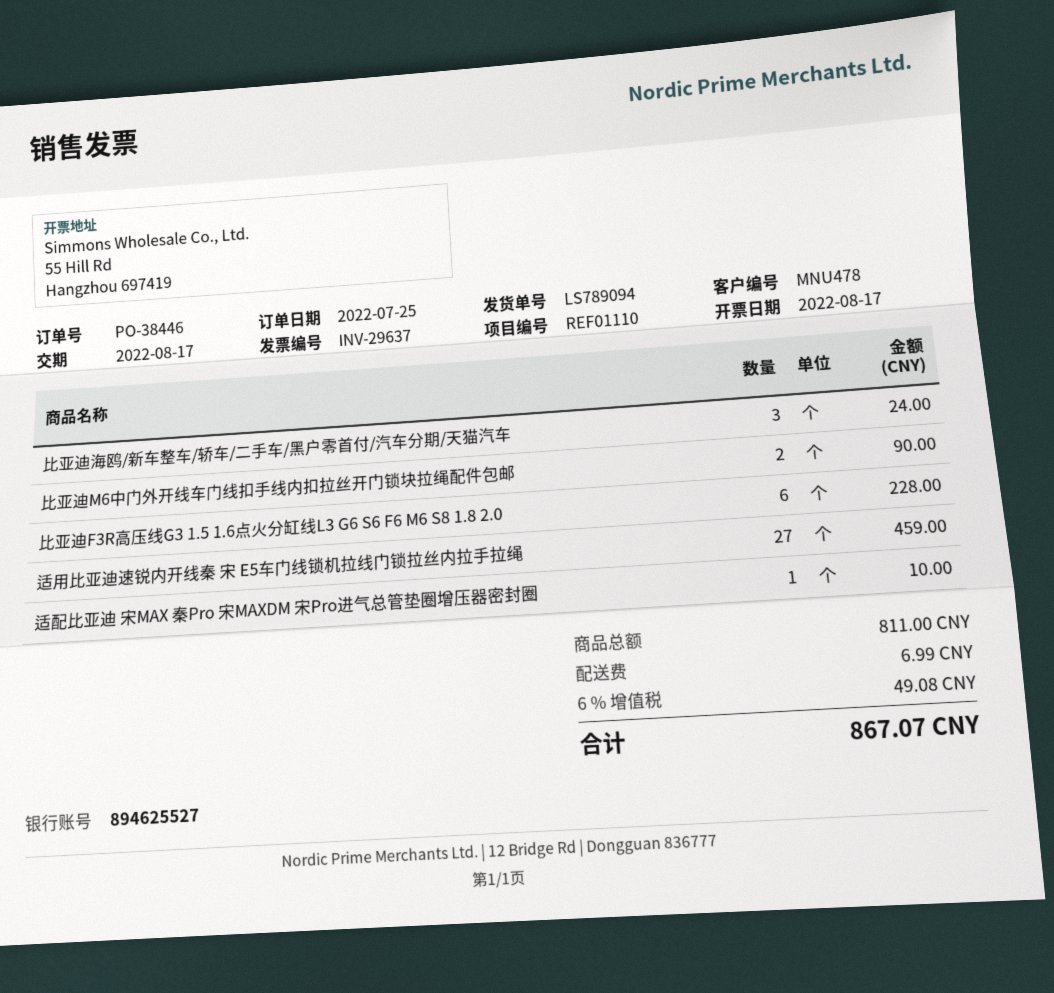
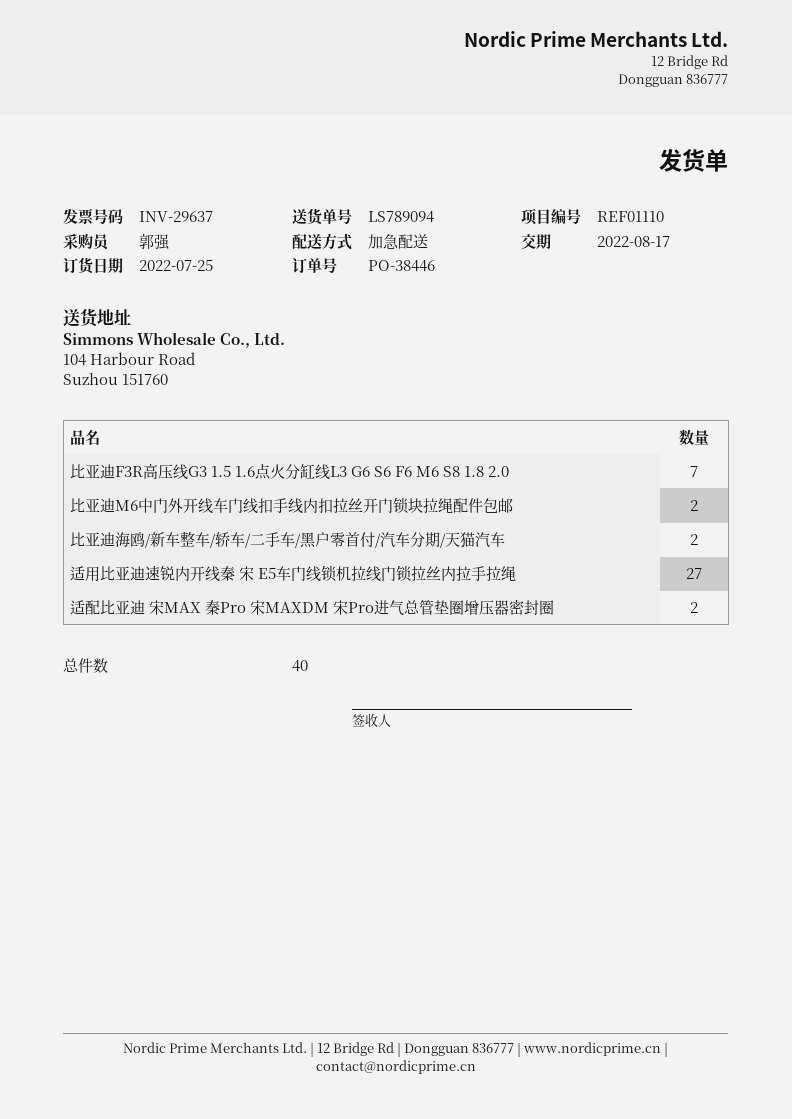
比亚迪海鸥/新车整车/轿车/二手车/黑户零首付/汽车分期/天猫汽车: 3 -> 2
比亚迪F3R高压线G3 1.5 1.6点火分缸线L3 G6 S6 F6 M6 S8 1.8 2.0: 6 -> 7
适配比亚迪 宋MAX 秦Pro 宋MAXDM 宋Pro进气总管垫圈增压器密封圈: 1 -> 2

